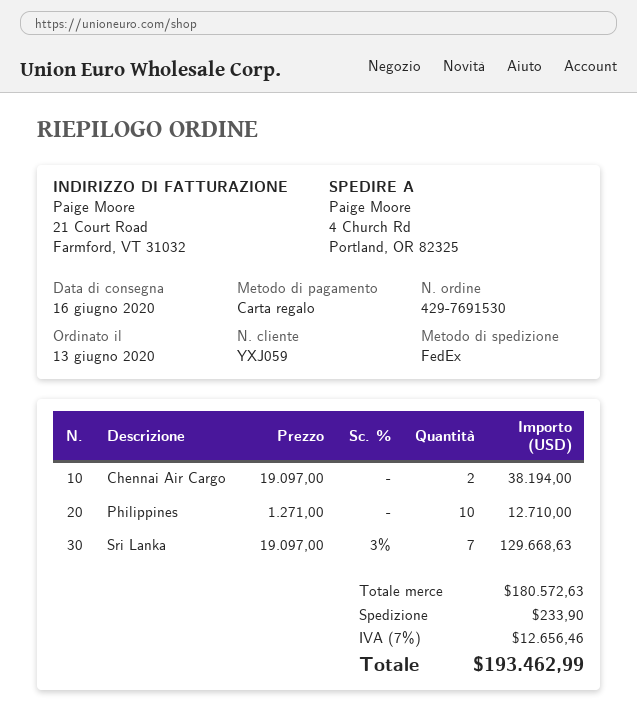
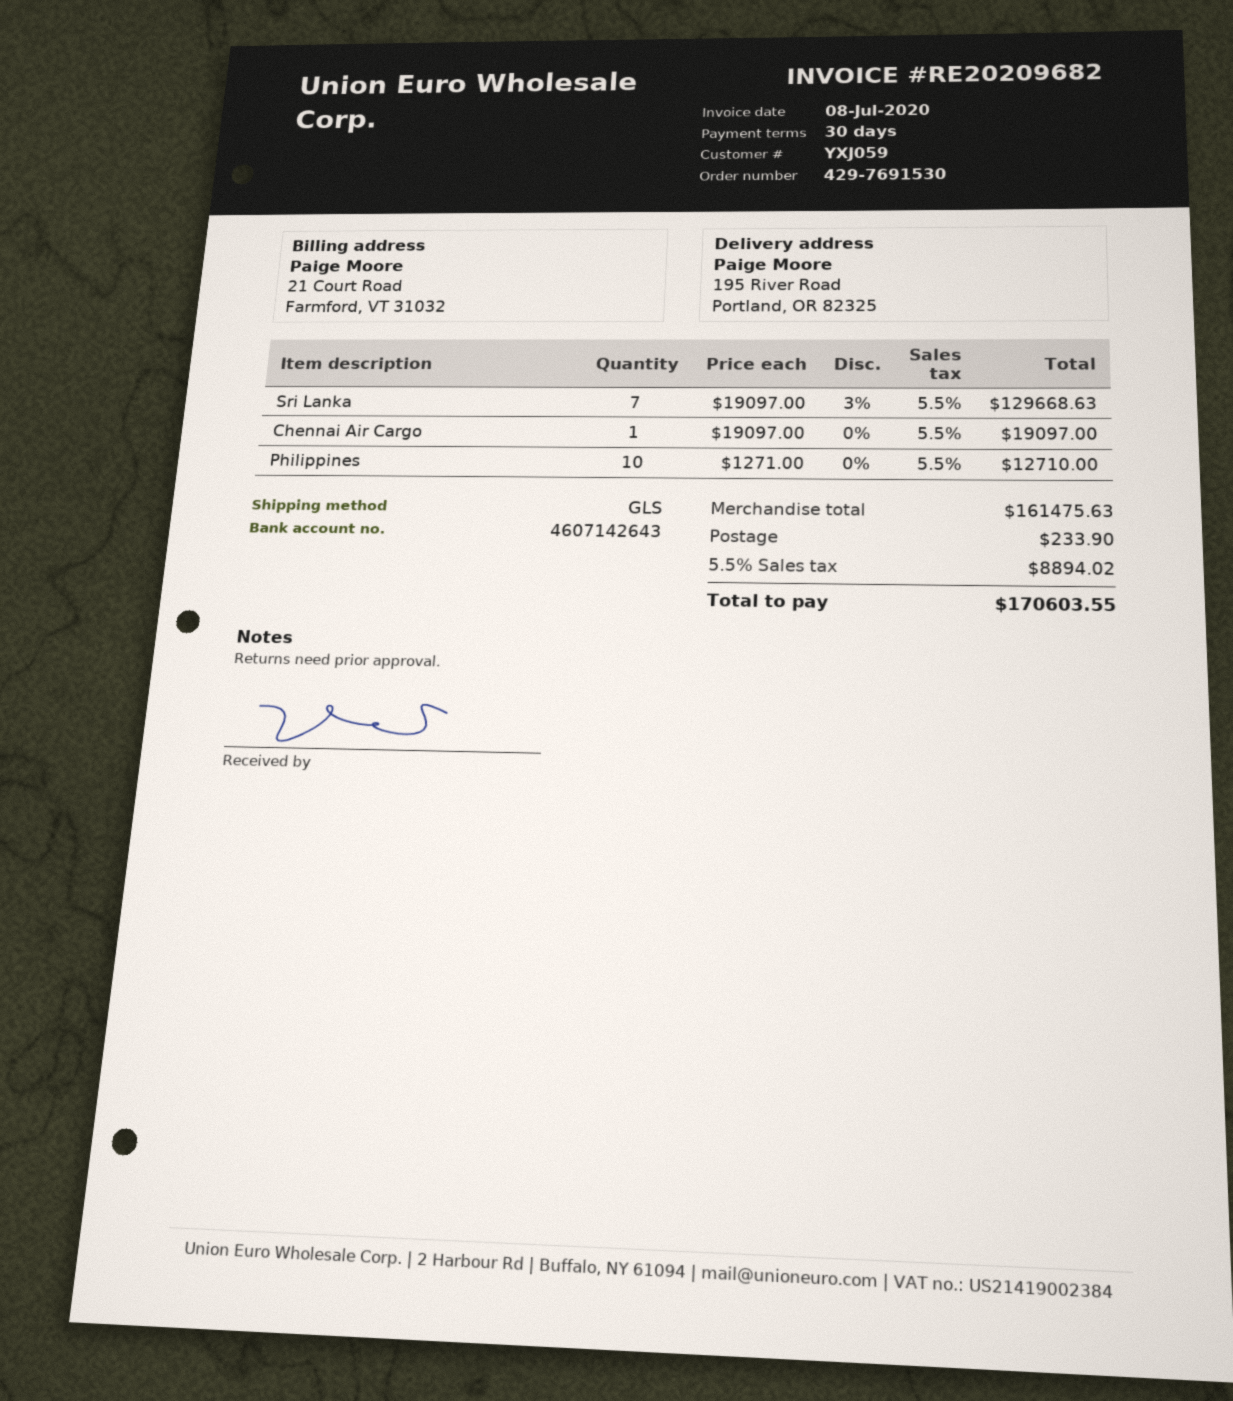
shipping method: FedEx -> GLS
ship to: 4 Church Rd, Portland, OR 82325 -> 195 River Road, Portland, OR 82325
Chennai Air Cargo: 2 x 19097.00 = 38194.00 -> 1 x 19097.00 = 19097.00
subtotal: 180572.63 -> 161475.63
tax: 7% = 12656.46 -> 5.5% = 8894.02
total: 193462.99 -> 170603.55

